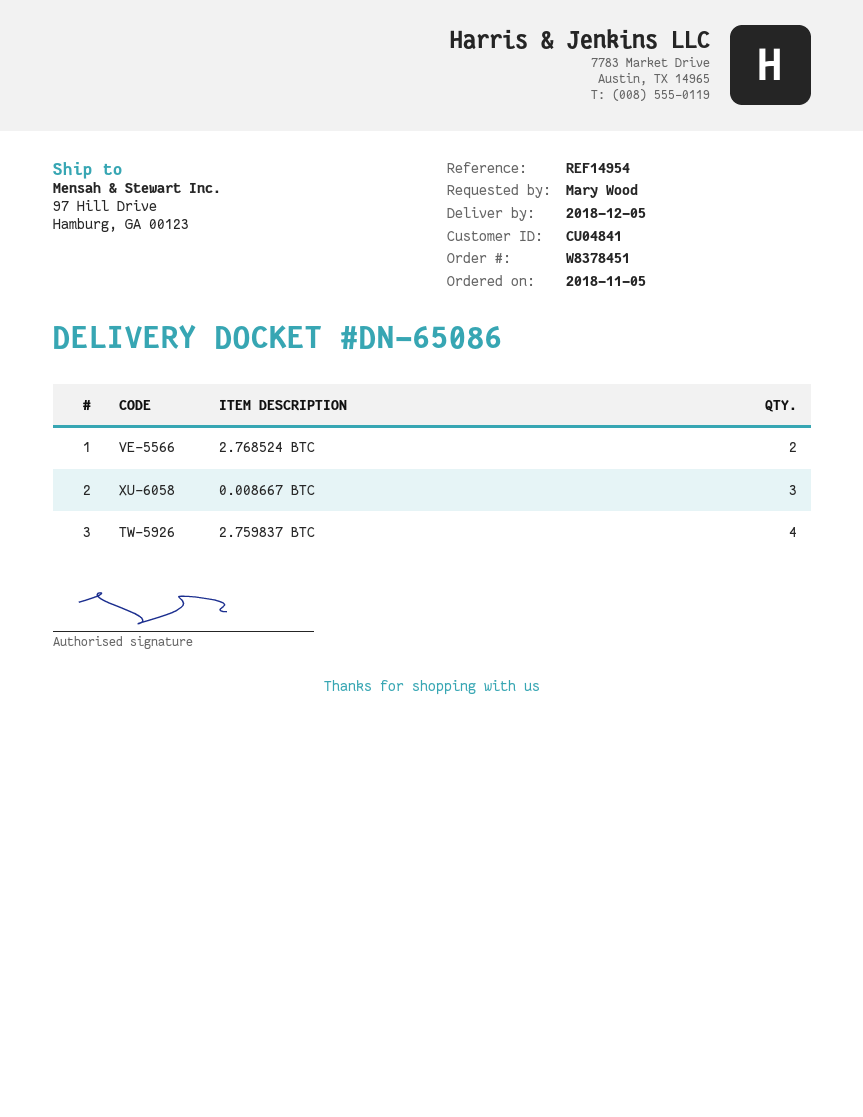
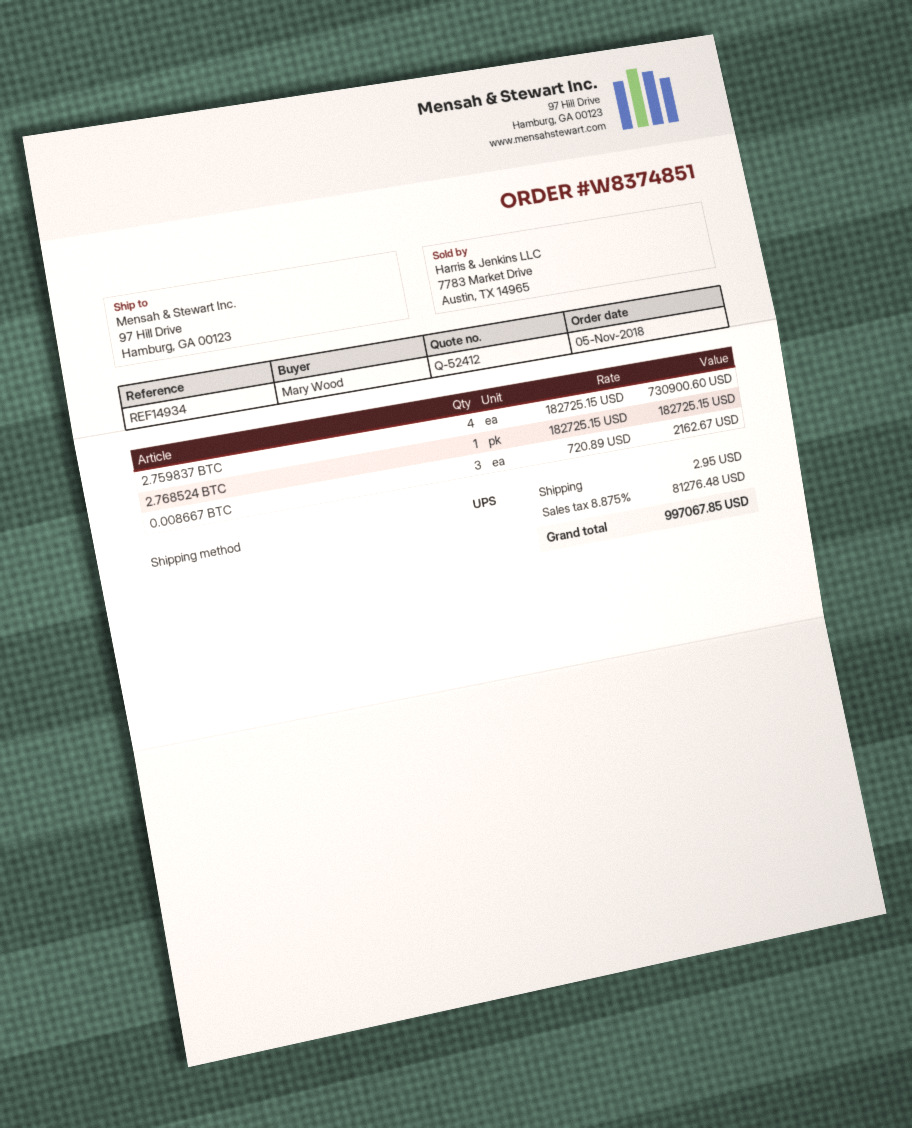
order number: W8378451 -> W8374851
reference: REF14954 -> REF14934
2.768524 BTC: 2 -> 1

